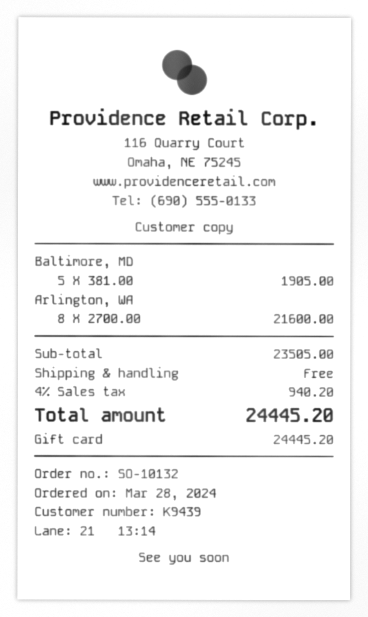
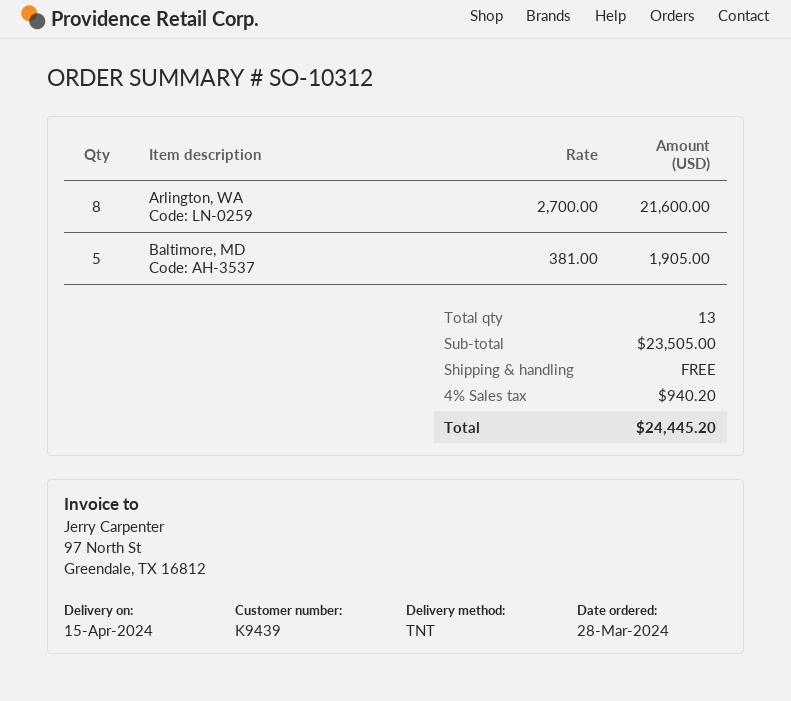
order number: SO-10132 -> SO-10312

